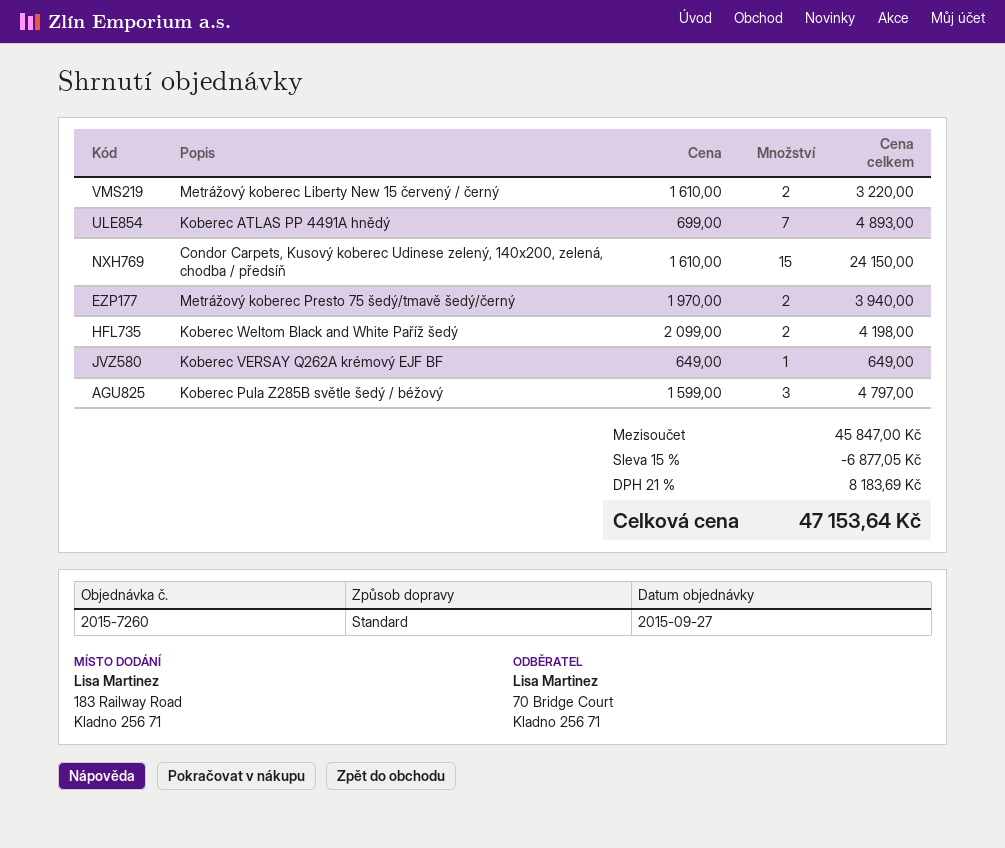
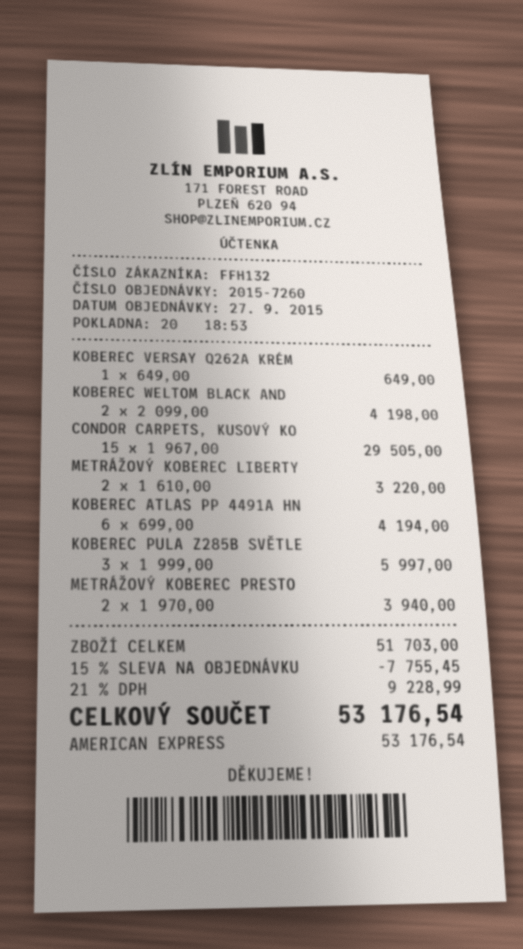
Koberec ATLAS PP 4491A hnědý: 7 x 699.00 = 4893.00 -> 6 x 699.00 = 4194.00
Condor Carpets, Kusový koberec Udinese zelený, 140x200, zelená, chodba / předsíň: 15 x 1610.00 = 24150.00 -> 15 x 1967.00 = 29505.00
Koberec Pula Z285B světle šedý / béžový: 3 x 1599.00 = 4797.00 -> 3 x 1999.00 = 5997.00
subtotal: 45847.00 -> 51703.00
discount: 15% = 6877.05 -> 15% = 7755.45
tax: 21% = 8183.69 -> 21% = 9228.99
total: 47153.64 -> 53176.54

